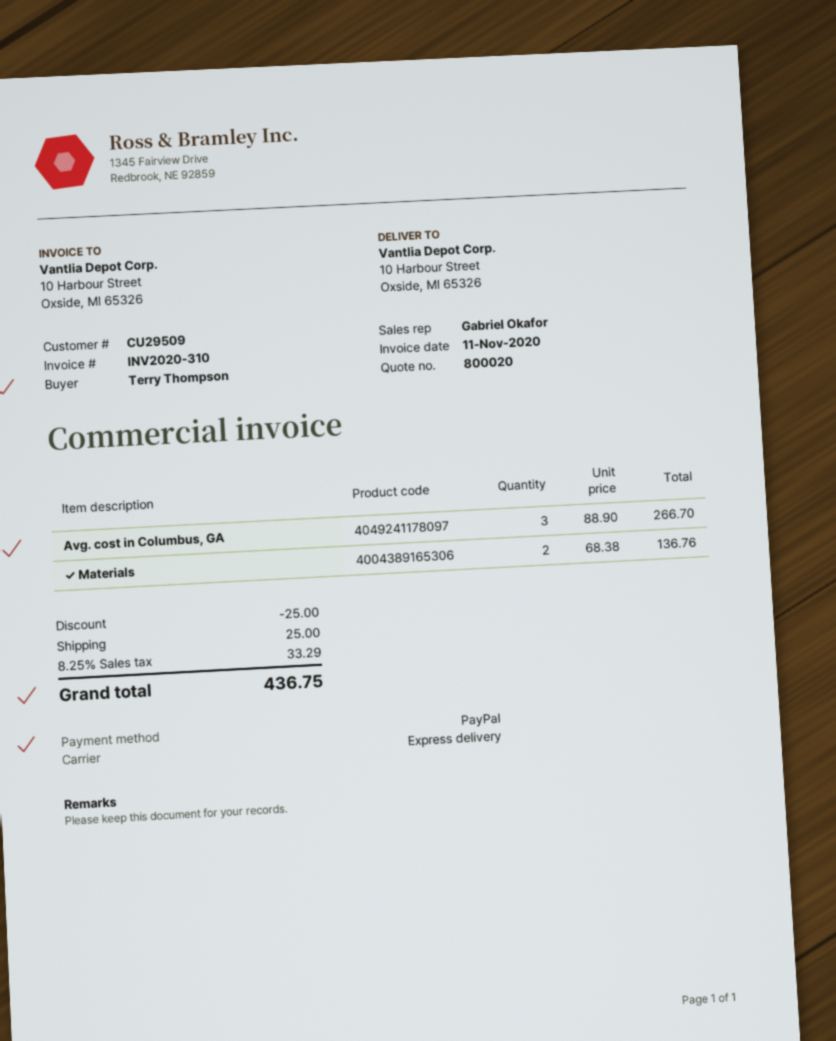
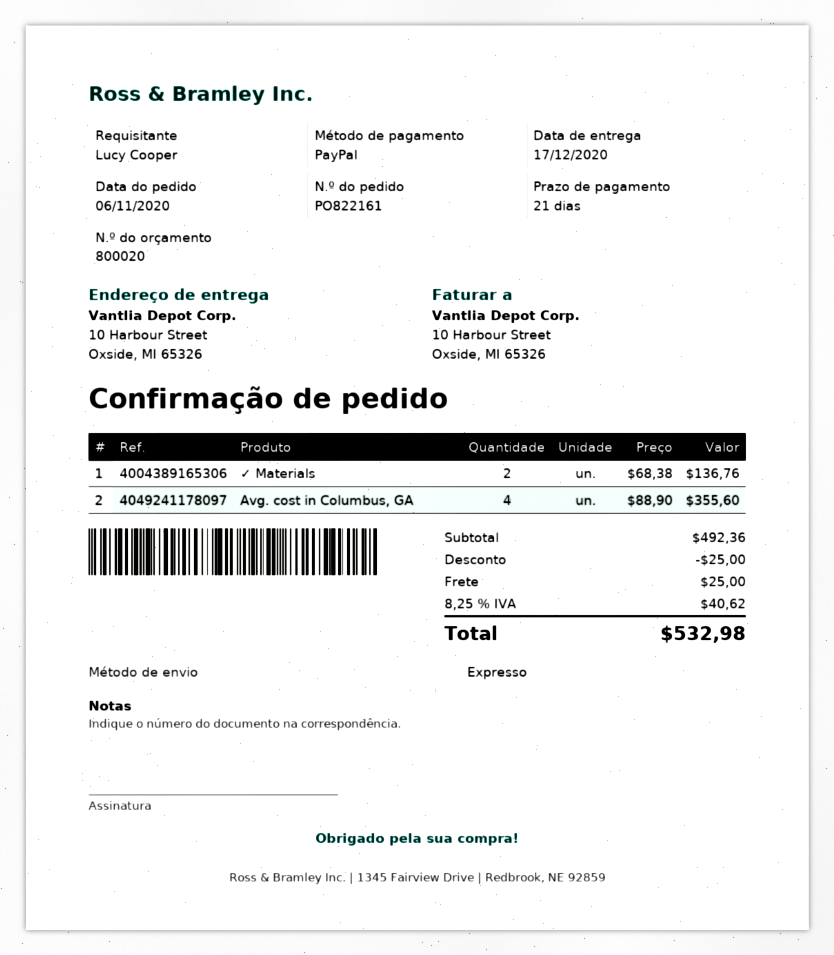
ordered by: Terry Thompson -> Lucy Cooper
Avg. cost in Columbus, GA: 3 x 88.90 = 266.70 -> 4 x 88.90 = 355.60
tax: 8.25% = 33.29 -> 8.25% = 40.62
total: 436.75 -> 532.98

